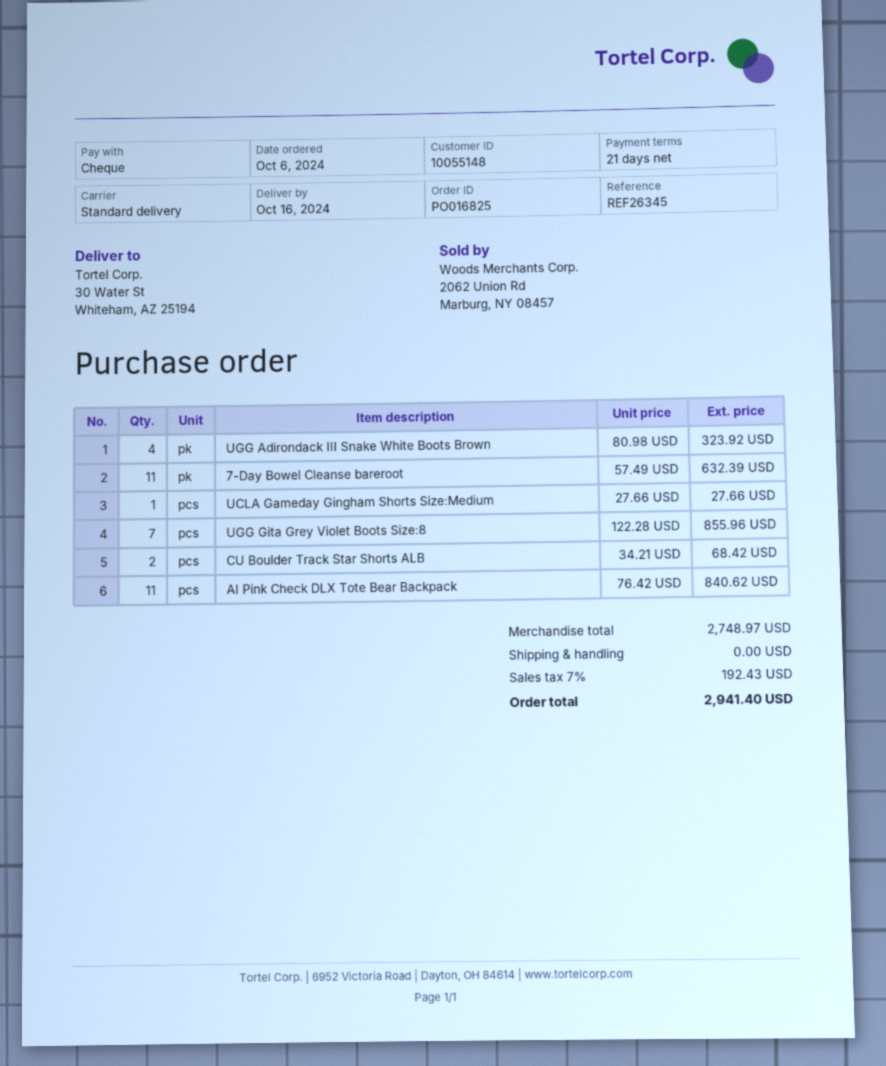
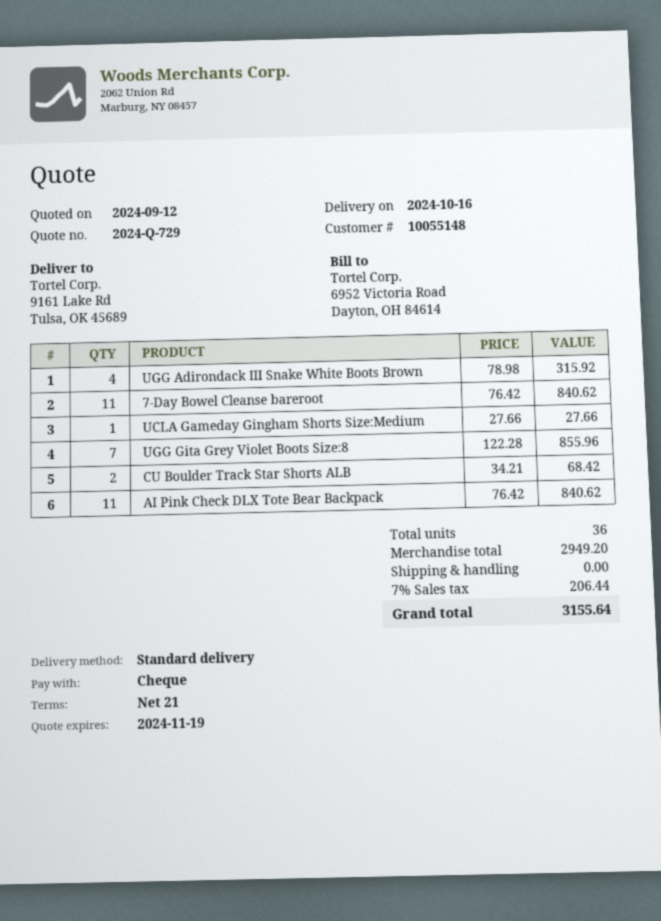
ship to: 30 Water St, Whiteham, AZ 25194 -> 9161 Lake Rd, Tulsa, OK 45689
UGG Adirondack III Snake White Boots Brown: 4 x 80.98 = 323.92 -> 4 x 78.98 = 315.92
7-Day Bowel Cleanse bareroot: 11 x 57.49 = 632.39 -> 11 x 76.42 = 840.62
subtotal: 2748.97 -> 2949.20
tax: 7% = 192.43 -> 7% = 206.44
total: 2941.40 -> 3155.64

